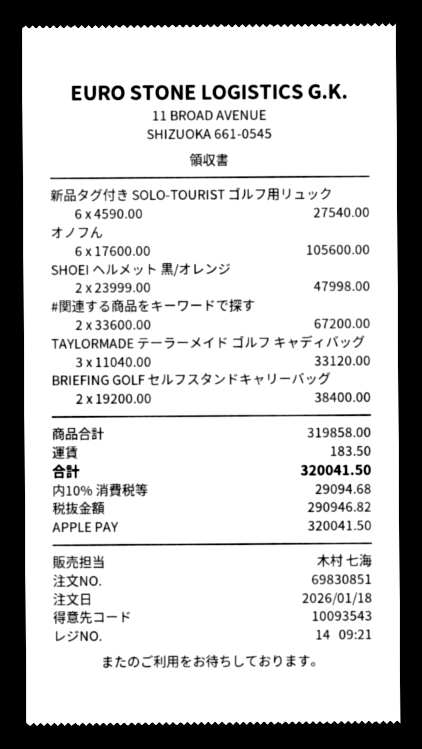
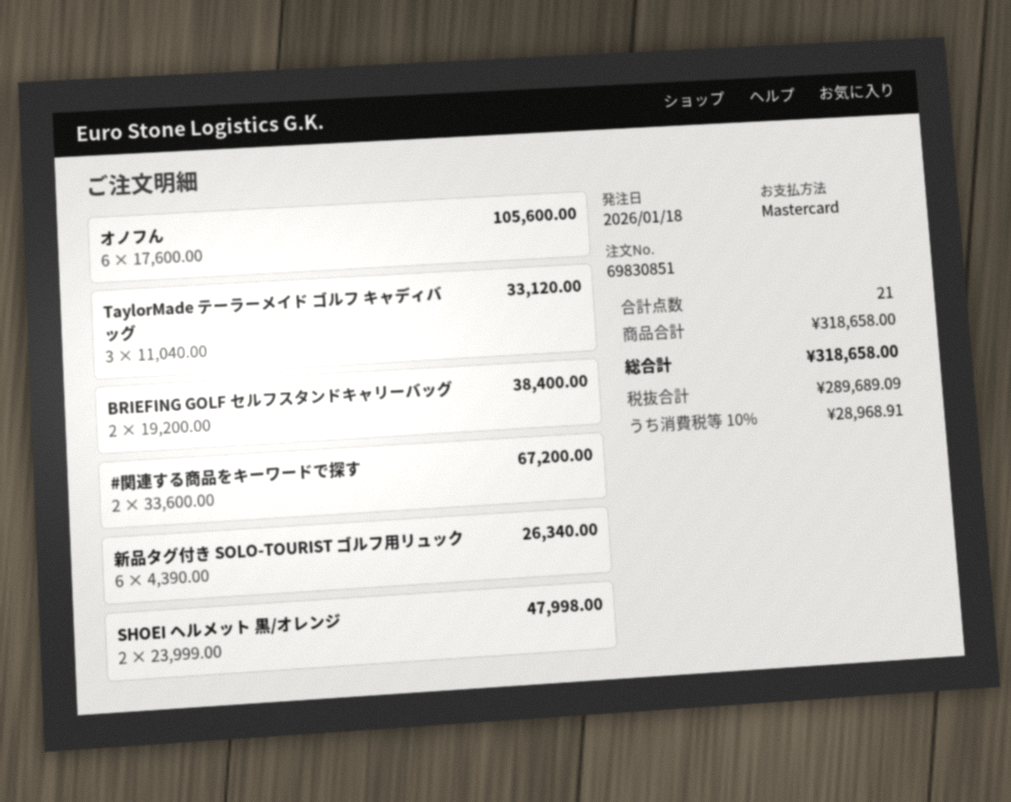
payment method: Apple Pay -> Mastercard
新品タグ付き SOLO-TOURIST ゴルフ用リュック: 6 x 4590.00 = 27540.00 -> 6 x 4390.00 = 26340.00
subtotal: 319858.00 -> 318658.00
shipping: 183.50 -> none
net: 290946.82 -> 289689.09
tax: 10% = 29094.68 -> 10% = 28968.91
total: 320041.50 -> 318658.00

